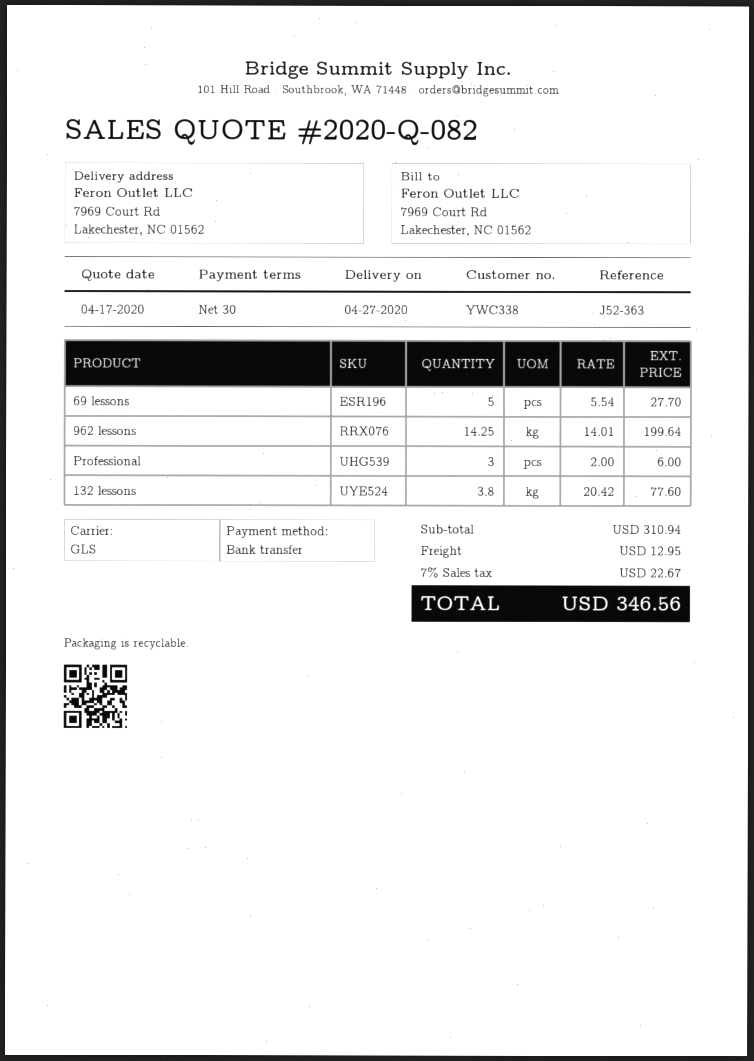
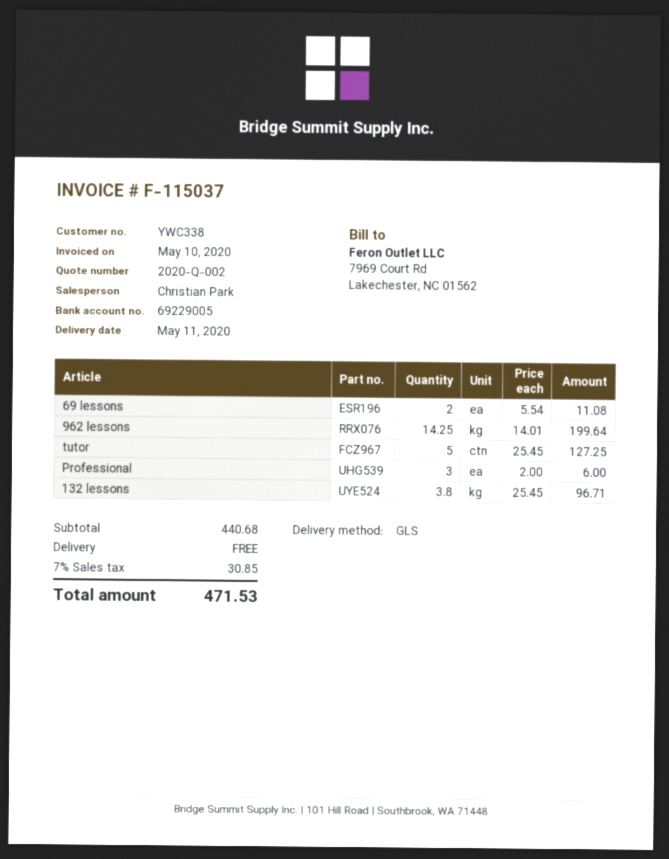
quote number: 2020-Q-082 -> 2020-Q-002
delivery date: 2020-04-27 -> 2020-05-11
69 lessons: 5 x 5.54 = 27.70 -> 2 x 5.54 = 11.08
132 lessons: 3.8 x 20.42 = 77.60 -> 3.8 x 25.45 = 96.71
tutor: none -> 5 x 25.45 = 127.25
subtotal: 310.94 -> 440.68
shipping: 12.95 -> 0.00
tax: 7% = 22.67 -> 7% = 30.85
total: 346.56 -> 471.53

